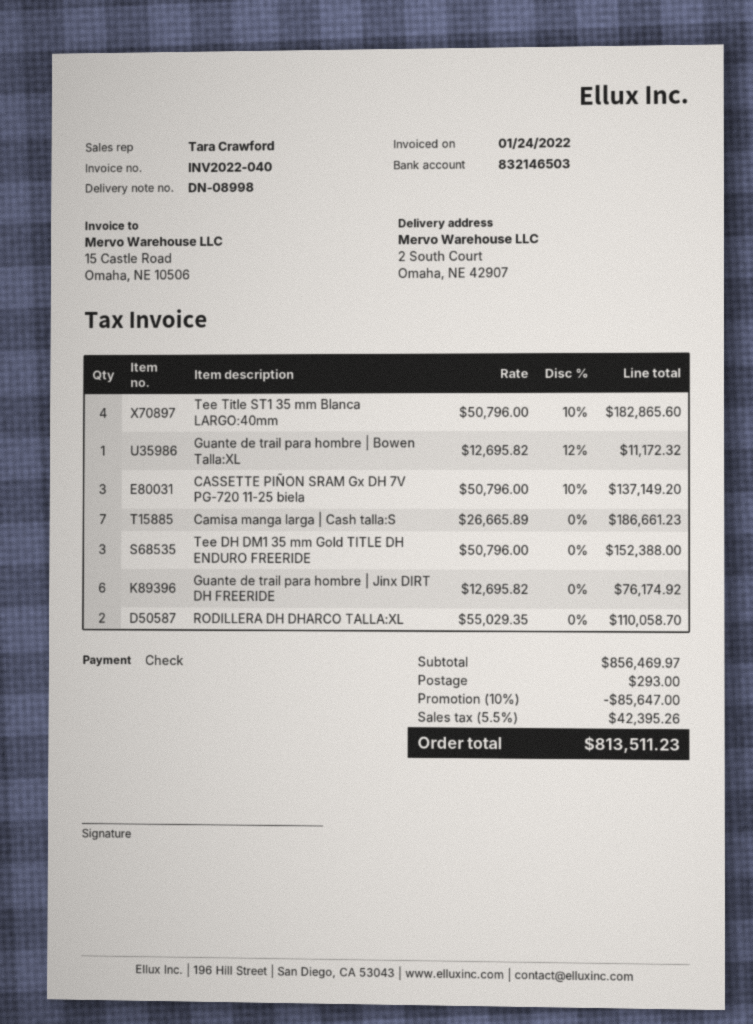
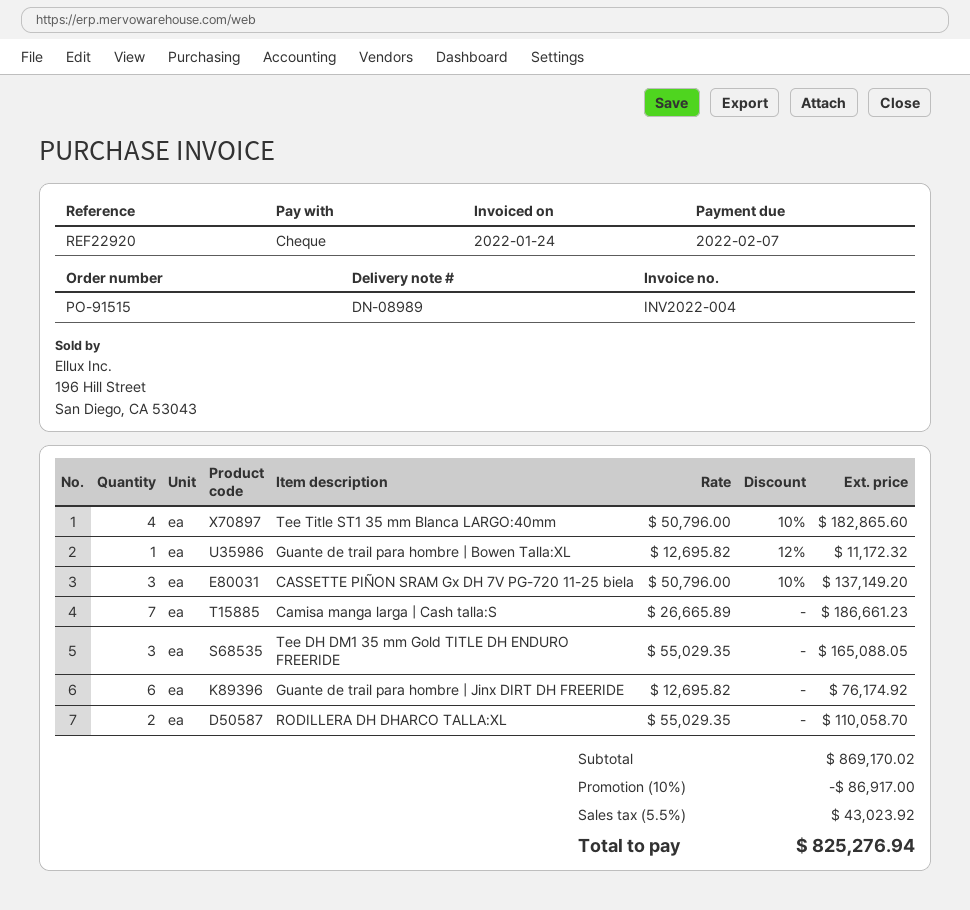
delivery note number: DN-08998 -> DN-08989
invoice number: INV2022-040 -> INV2022-004
Tee DH DM1 35 mm Gold TITLE DH ENDURO FREERIDE: 3 x 50796.00 = 152388.00 -> 3 x 55029.35 = 165088.05
subtotal: 856469.97 -> 869170.02
discount: 10% = 85647.00 -> 10% = 86917.00
shipping: 293.00 -> none
tax: 5.5% = 42395.26 -> 5.5% = 43023.92
total: 813511.23 -> 825276.94

